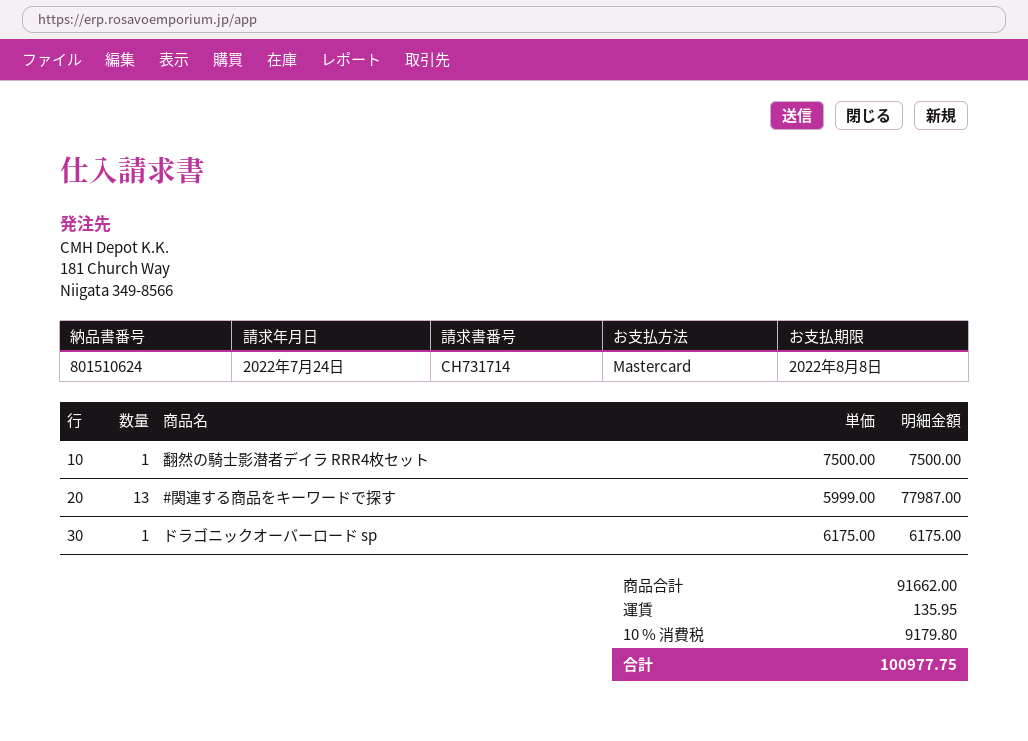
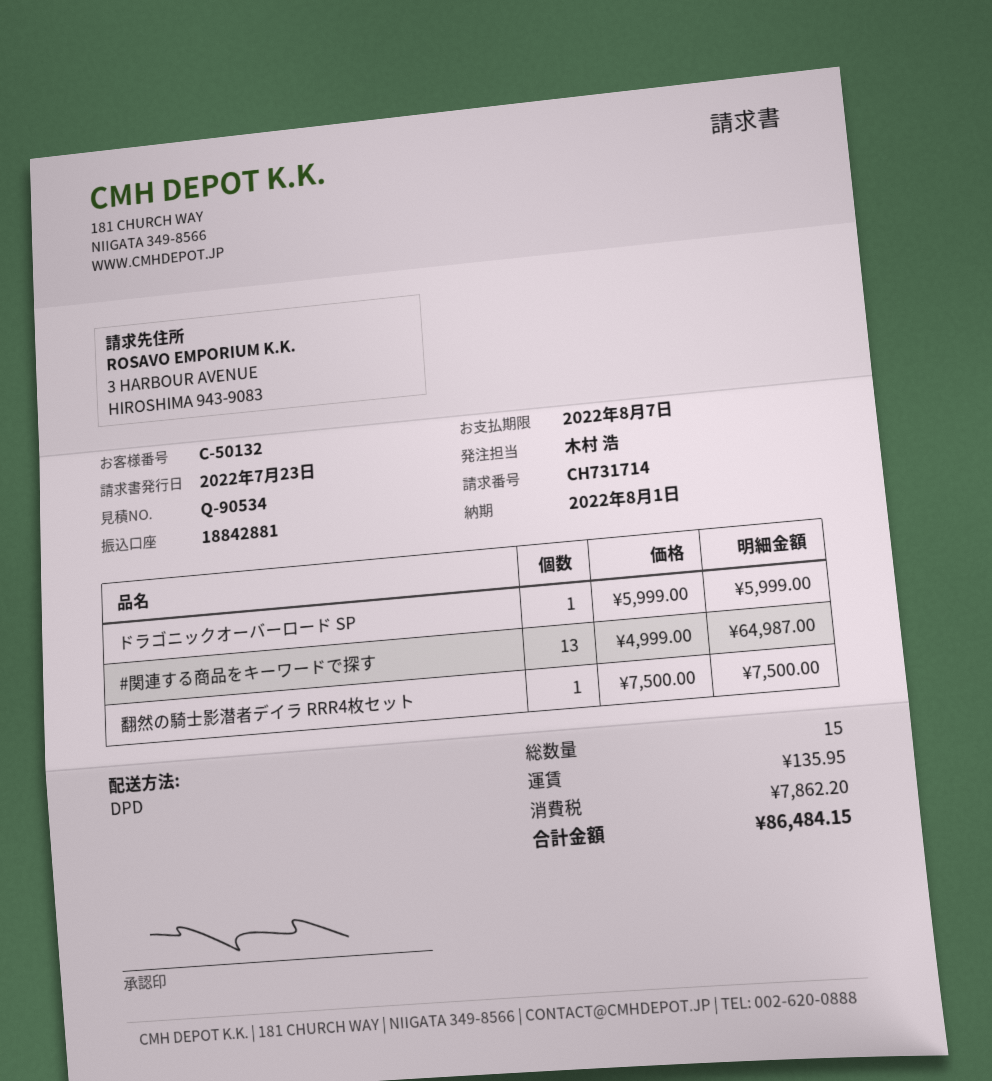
invoice date: 2022-07-24 -> 2022-07-23
due date: 2022-08-08 -> 2022-08-07
#関連する商品をキーワードで探す: 13 x 5999.00 = 77987.00 -> 13 x 4999.00 = 64987.00
ドラゴニックオーバーロード sp: 1 x 6175.00 = 6175.00 -> 1 x 5999.00 = 5999.00
tax: 9179.80 -> 7862.20
total: 100977.75 -> 86484.15

